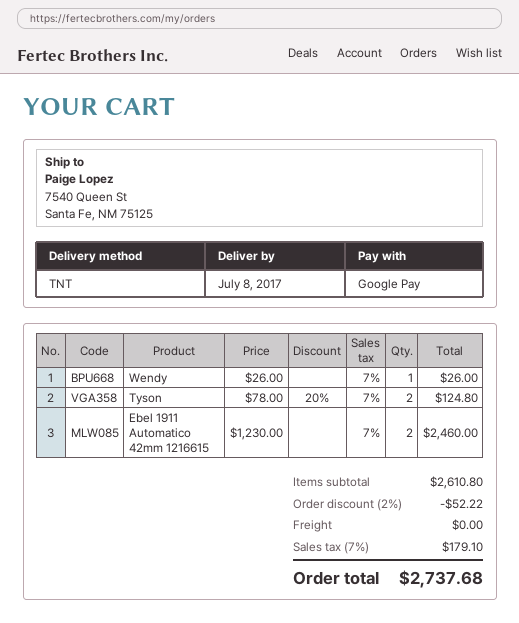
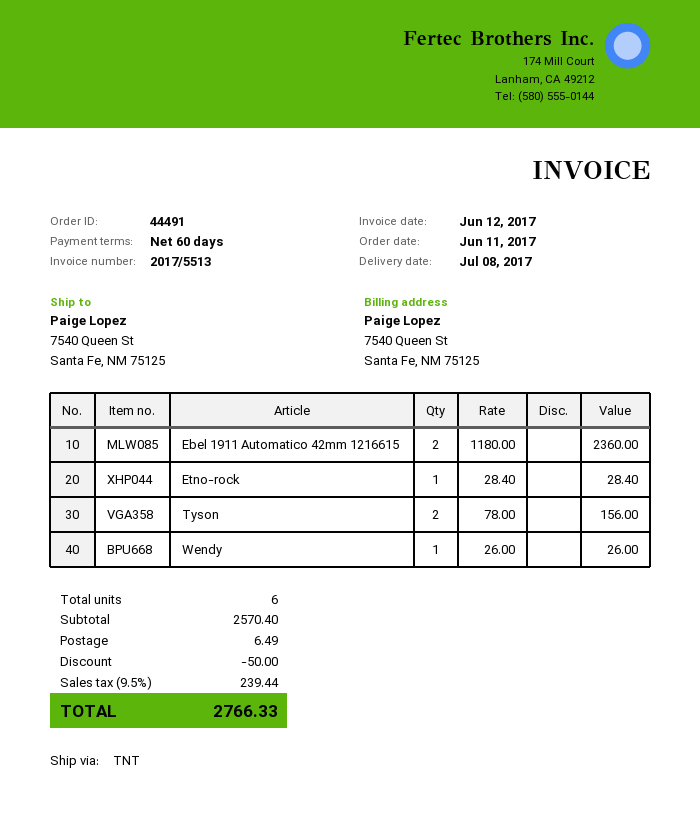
Tyson: 2 x 78.00 - 20% = 124.80 -> 2 x 78.00 = 156.00
Ebel 1911 Automatico 42mm 1216615: 2 x 1230.00 = 2460.00 -> 2 x 1180.00 = 2360.00
Etno-rock: none -> 1 x 28.40 = 28.40
subtotal: 2610.80 -> 2570.40
discount: 52.22 -> 50.00
shipping: 0.00 -> 6.49
tax: 7% = 179.10 -> 9.5% = 239.44
total: 2737.68 -> 2766.33

